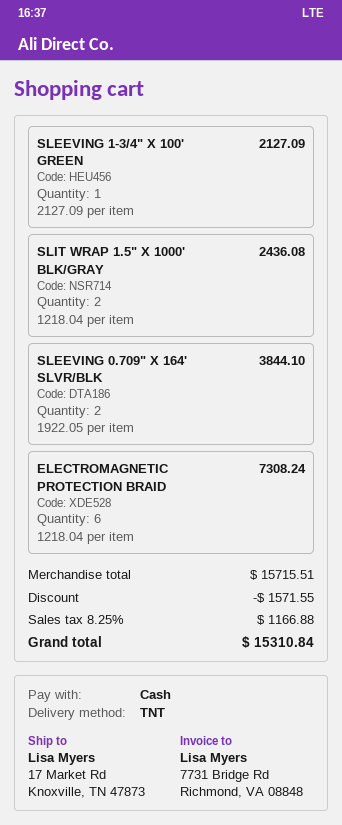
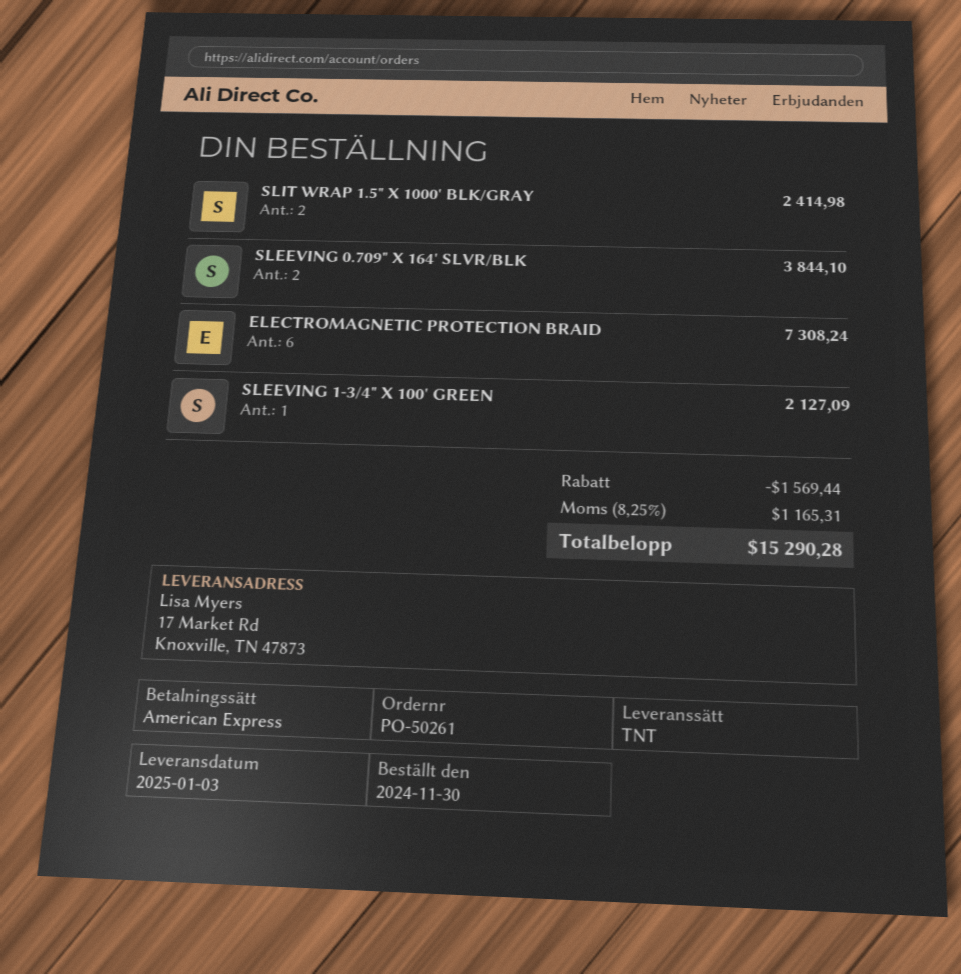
payment method: cash -> American Express
SLIT WRAP 1.5" X 1000' BLK/GRAY: 2 for 2436.08 -> 2 for 2414.98
discount: 1571.55 -> 1569.44
tax: 8.25% = 1166.88 -> 8.25% = 1165.31
total: 15310.84 -> 15290.28

